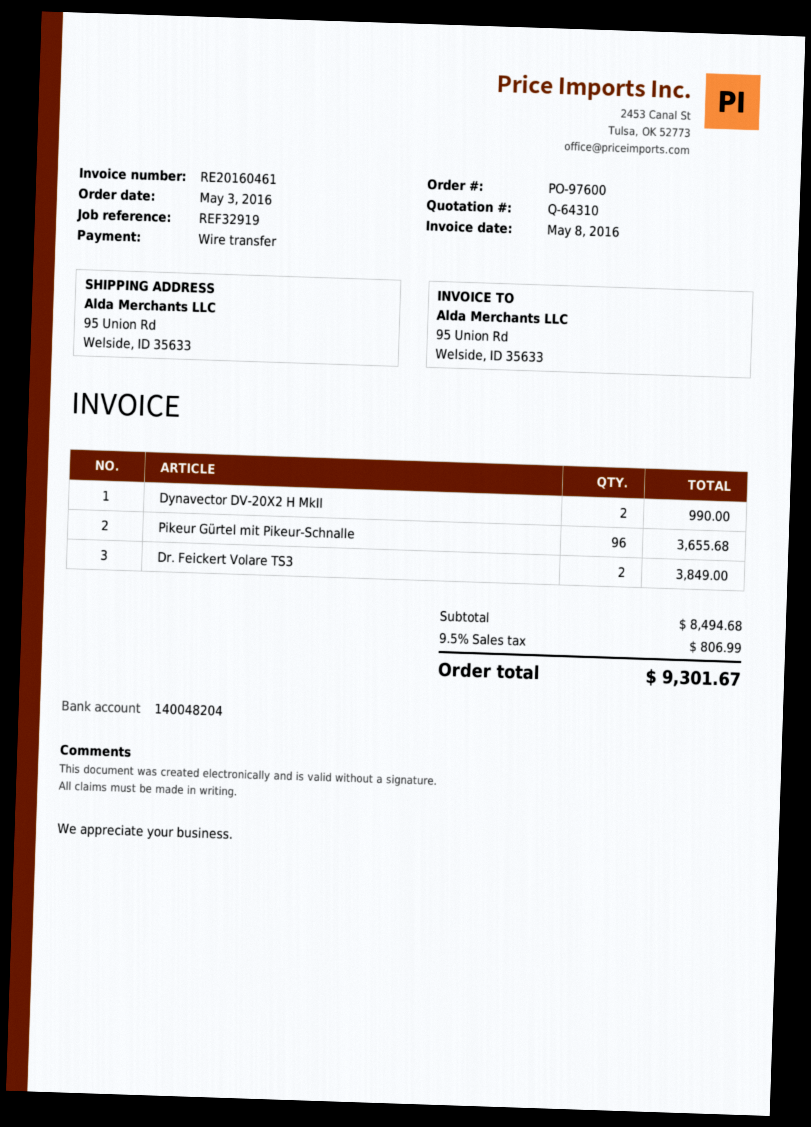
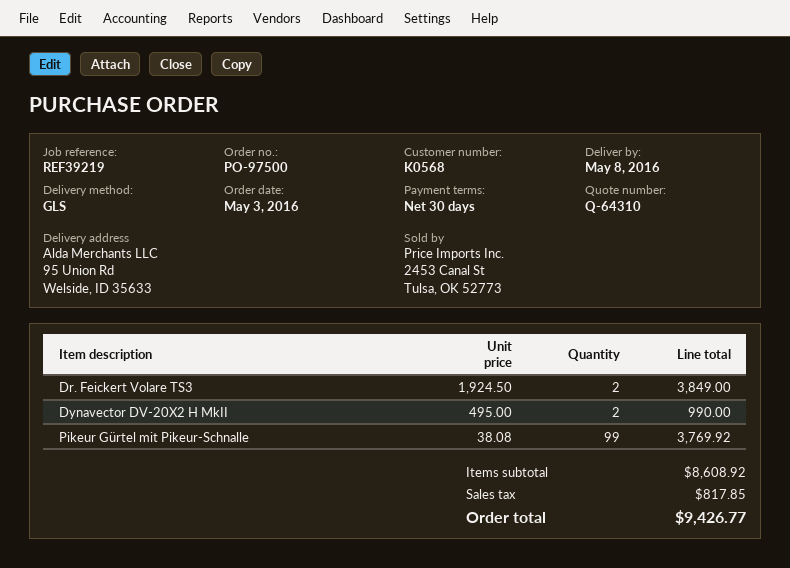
order number: PO-97600 -> PO-97500
reference: REF32919 -> REF39219
Pikeur Gürtel mit Pikeur-Schnalle: 96 for 3655.68 -> 99 for 3769.92
subtotal: 8494.68 -> 8608.92
tax: 806.99 -> 817.85
total: 9301.67 -> 9426.77

